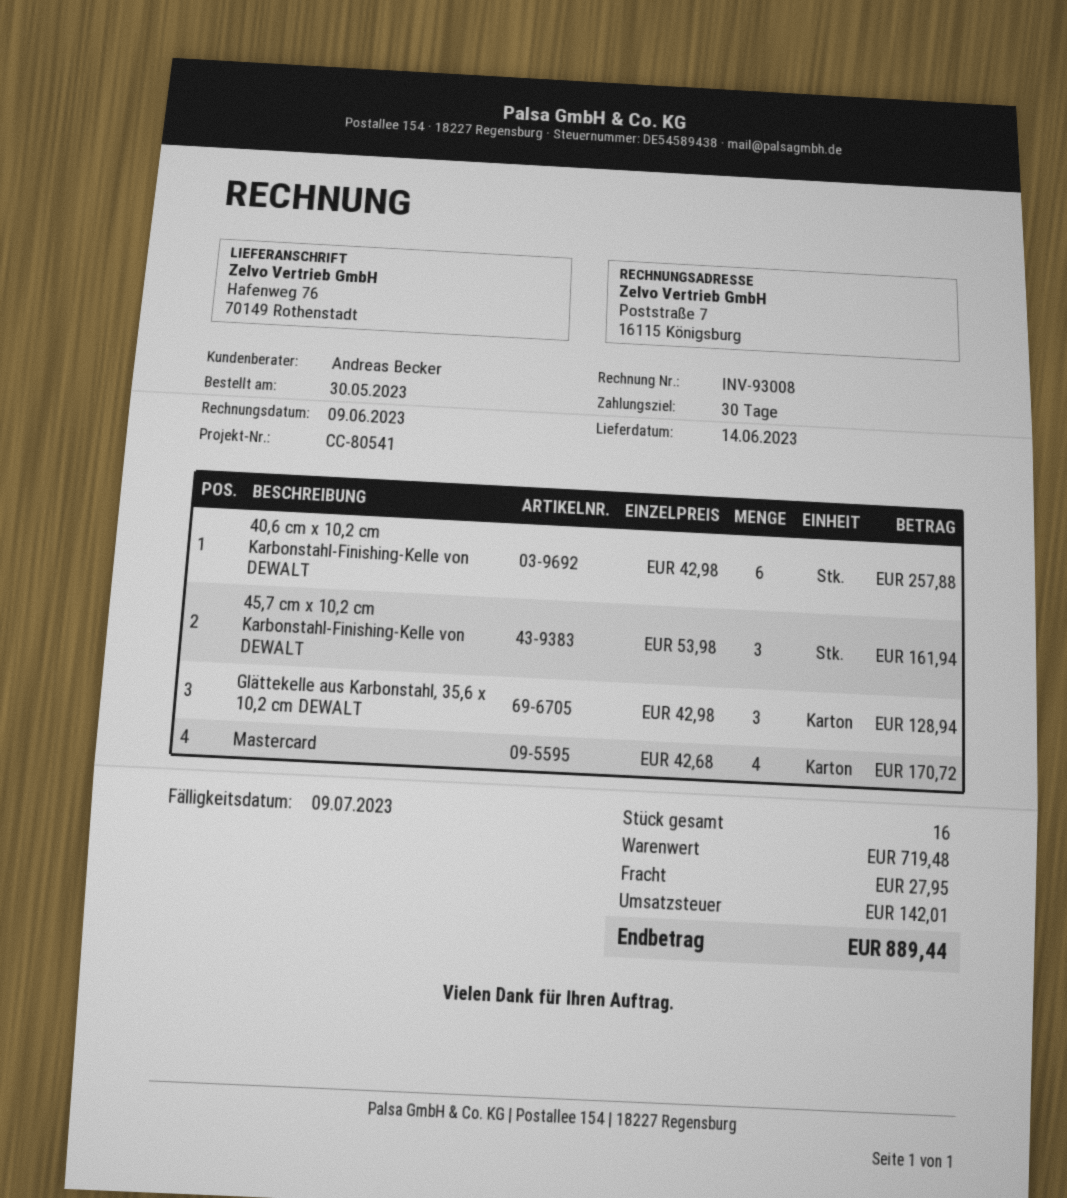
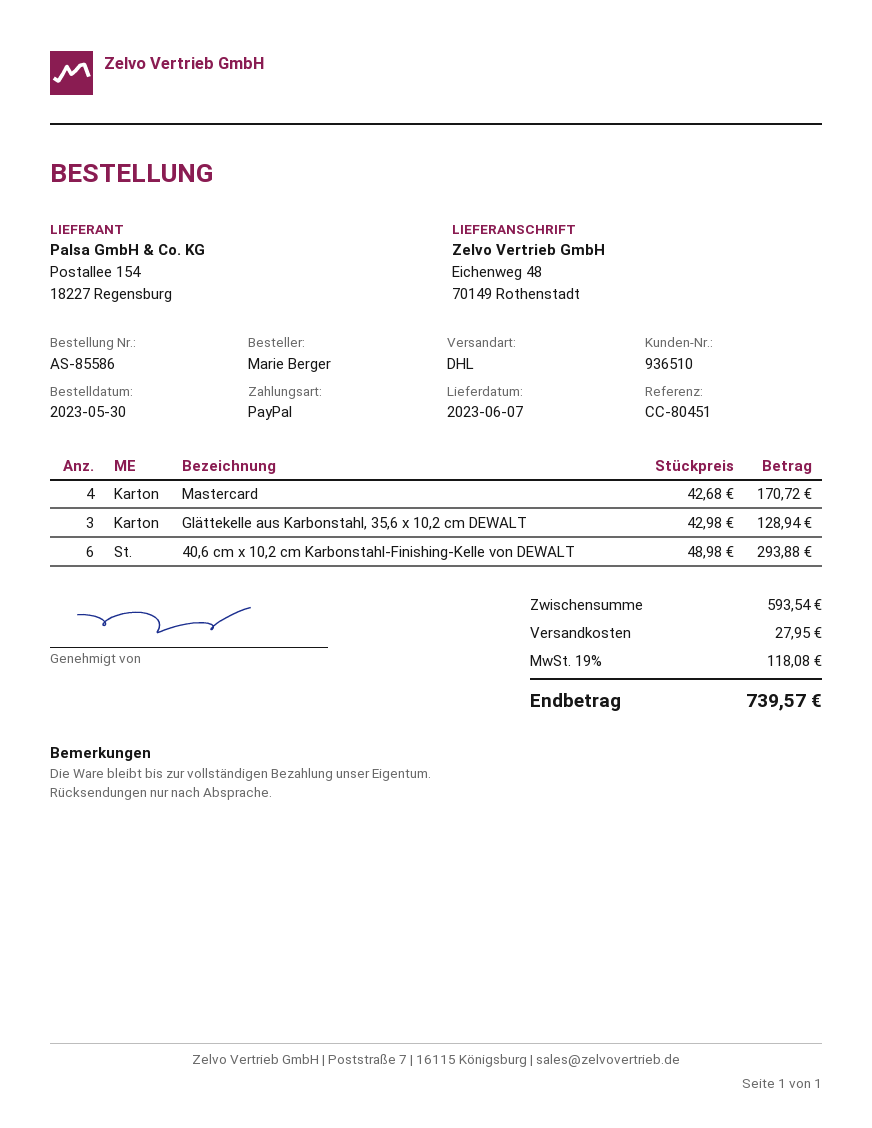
delivery date: 2023-06-14 -> 2023-06-07
reference: CC-80541 -> CC-80451
ship to: Hafenweg 76, 70149 Rothenstadt -> Eichenweg 48, 70149 Rothenstadt
40,6 cm x 10,2 cm Karbonstahl-Finishing-Kelle von DEWALT: 6 x 42.98 = 257.88 -> 6 x 48.98 = 293.88
45,7 cm x 10,2 cm Karbonstahl-Finishing-Kelle von DEWALT: 3 x 53.98 = 161.94 -> none
subtotal: 719.48 -> 593.54
tax: 142.01 -> 118.08
total: 889.44 -> 739.57

